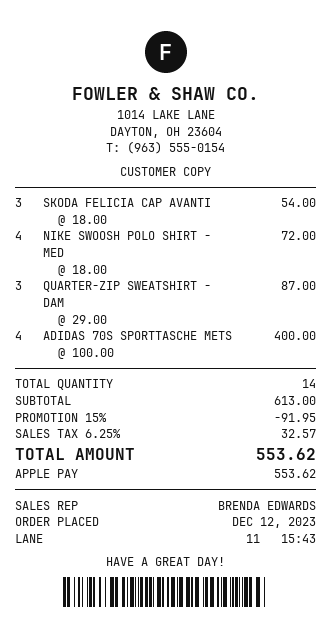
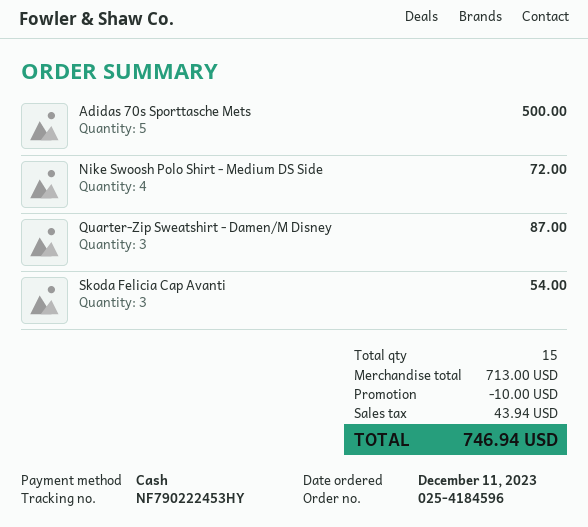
order date: 2023-12-12 -> 2023-12-11
payment method: Apple Pay -> cash
ADIDAS 70S SPORTTASCHE METS: 4 for 400.00 -> 5 for 500.00
total quantity: 14 -> 15
subtotal: 613.00 -> 713.00
discount: 91.95 -> 10.00
tax: 32.57 -> 43.94
total: 553.62 -> 746.94

